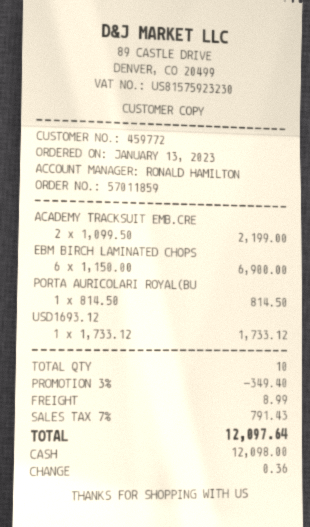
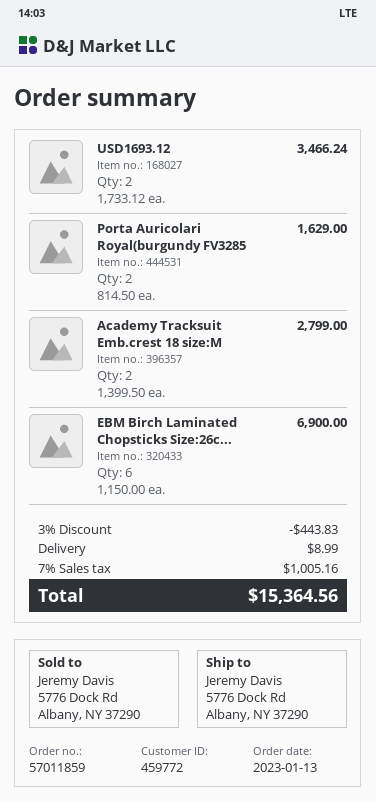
ACADEMY TRACKSUIT EMB.CRE: 2 x 1099.50 = 2199.00 -> 2 x 1399.50 = 2799.00
PORTA AURICOLARI ROYAL(BU: 1 x 814.50 = 814.50 -> 2 x 814.50 = 1629.00
USD1693.12: 1 x 1733.12 = 1733.12 -> 2 x 1733.12 = 3466.24
discount: 3% = 349.40 -> 3% = 443.83
tax: 7% = 791.43 -> 7% = 1005.16
total: 12097.64 -> 15364.56

